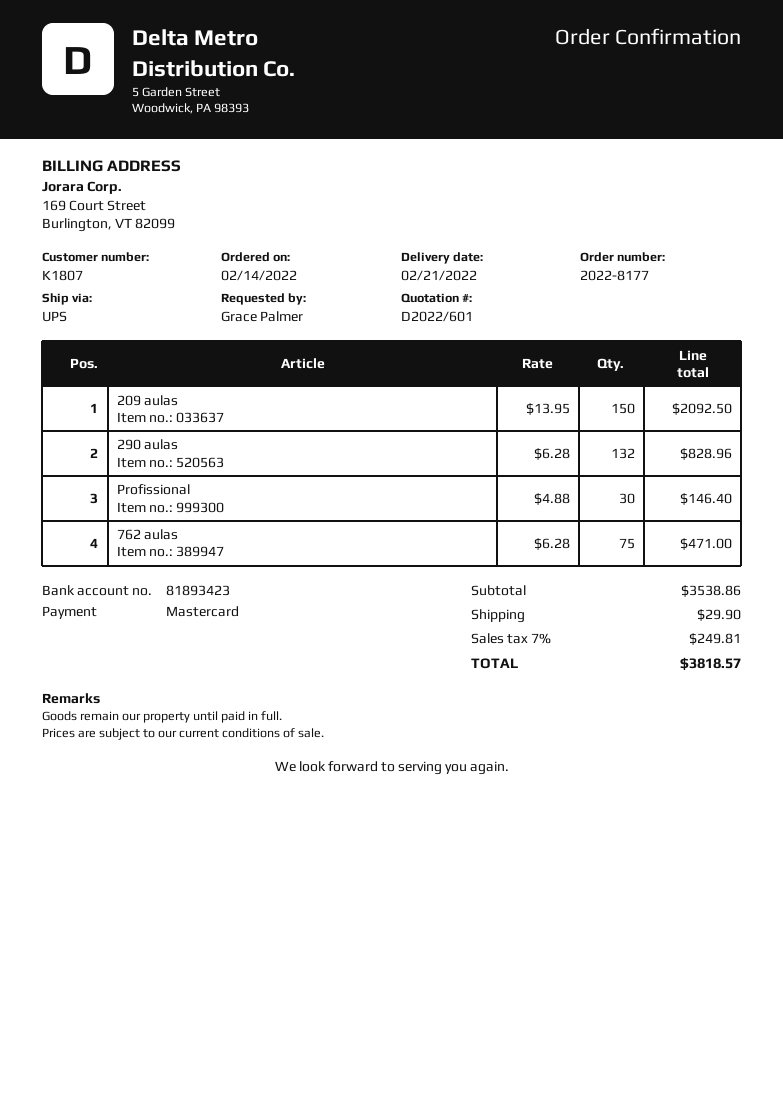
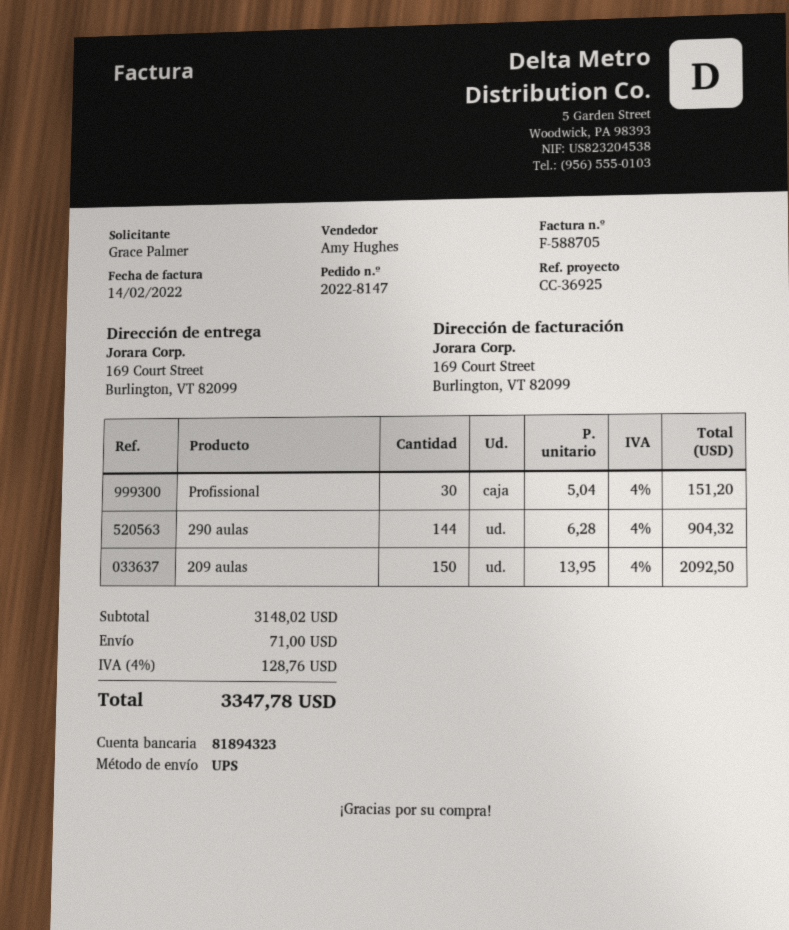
order number: 2022-8177 -> 2022-8147
bank account: 81893423 -> 81894323
290 aulas: 132 x 6.28 = 828.96 -> 144 x 6.28 = 904.32
Profissional: 30 x 4.88 = 146.40 -> 30 x 5.04 = 151.20
762 aulas: 75 x 6.28 = 471.00 -> none
subtotal: 3538.86 -> 3148.02
shipping: 29.90 -> 71.00
tax: 7% = 249.81 -> 4% = 128.76
total: 3818.57 -> 3347.78

